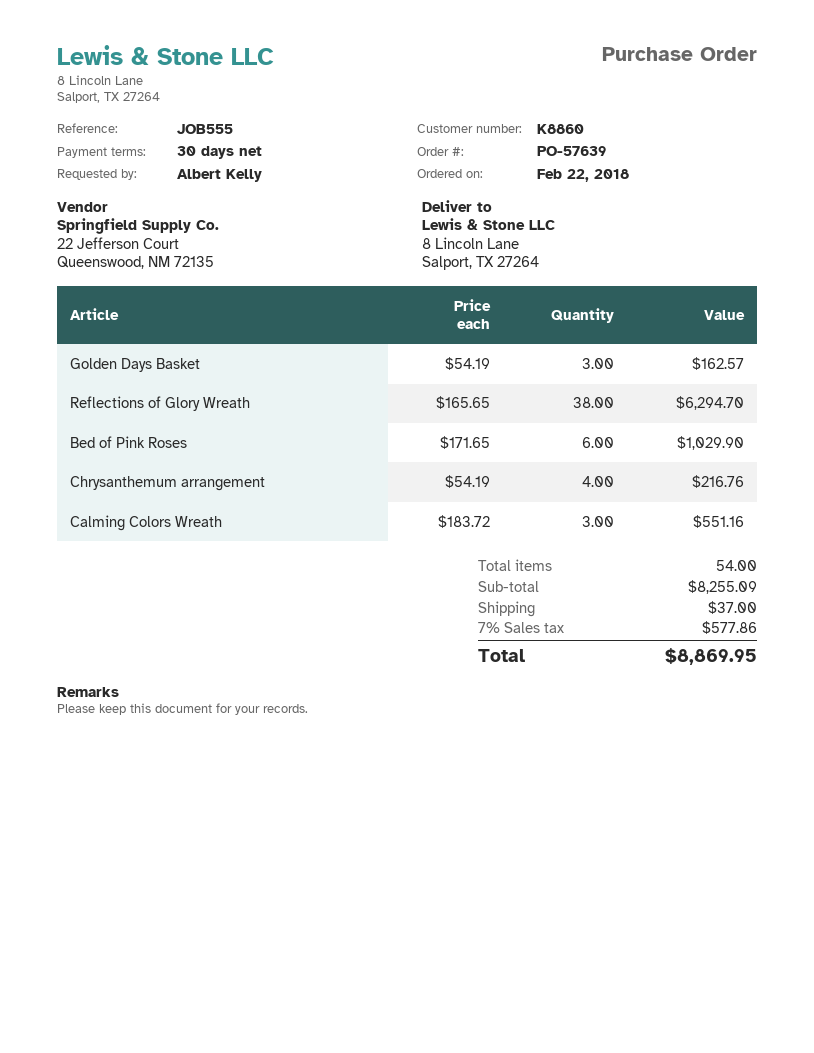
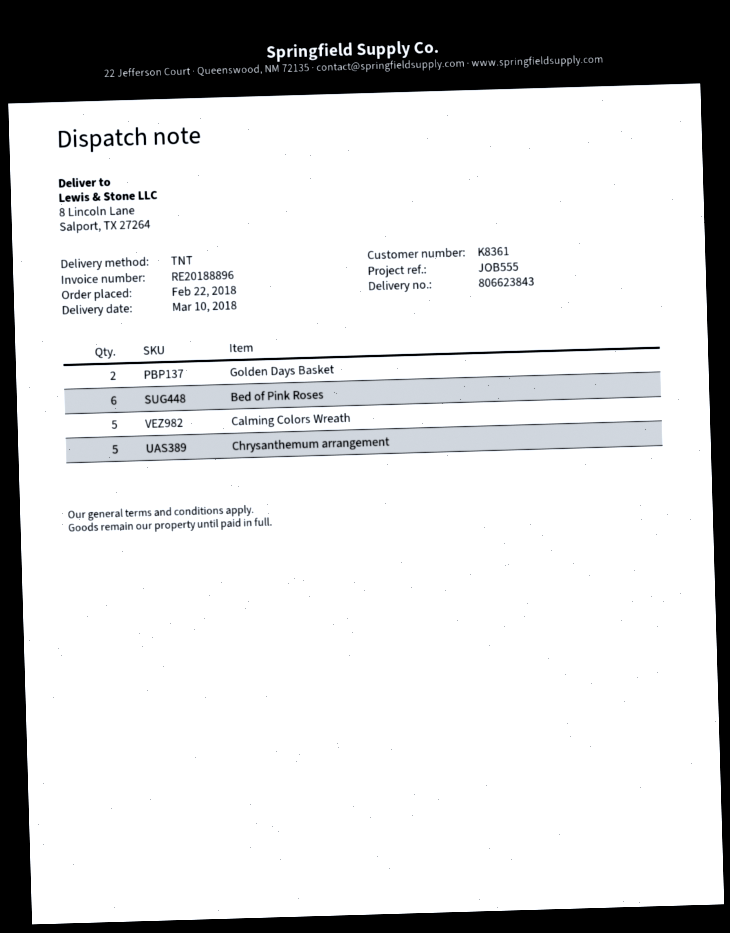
customer number: K8860 -> K8361
Golden Days Basket: 3 -> 2
Reflections of Glory Wreath: 38 -> none
Chrysanthemum arrangement: 4 -> 5
Calming Colors Wreath: 3 -> 5

